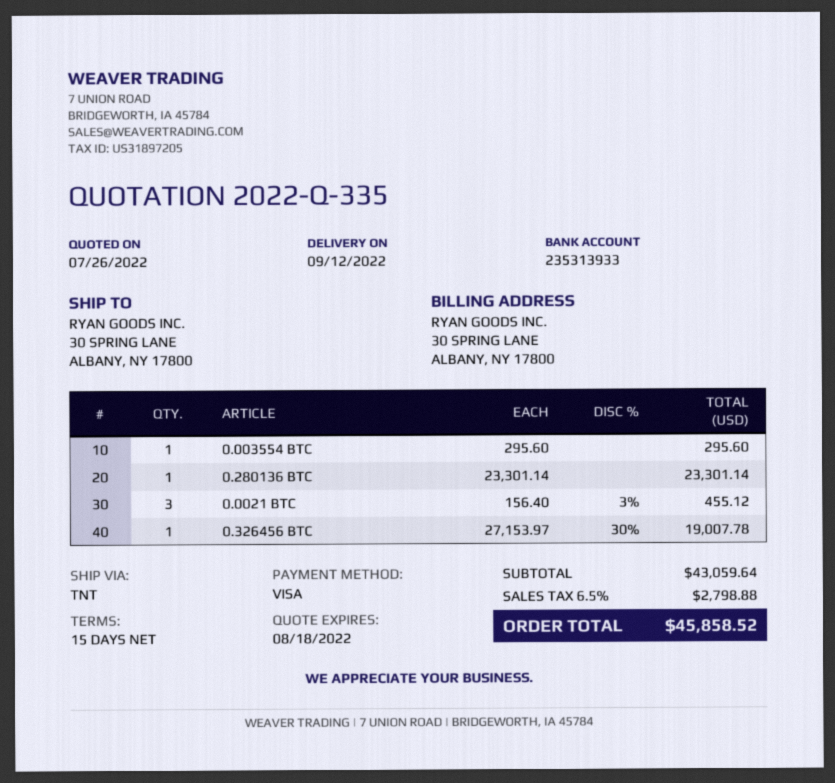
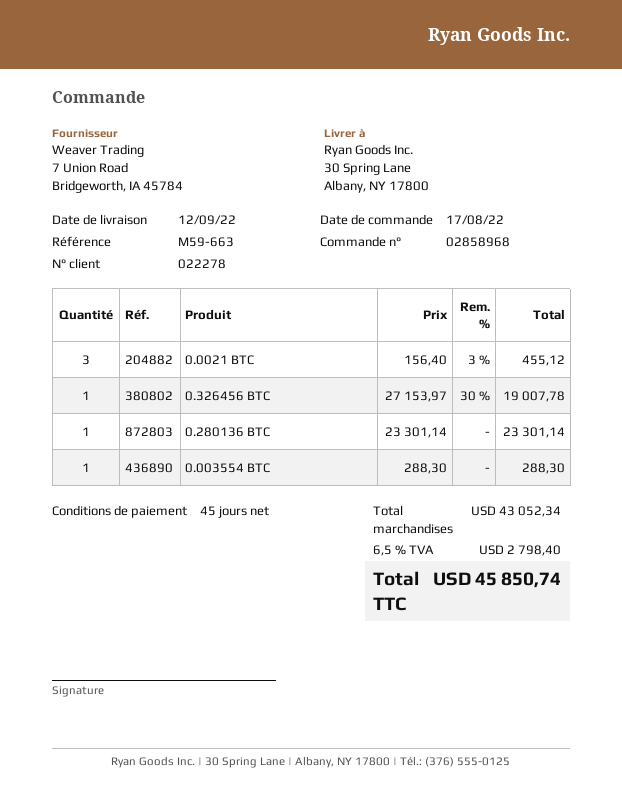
payment terms: 15 days -> 45 days
0.003554 BTC: 1 x 295.60 = 295.60 -> 1 x 288.30 = 288.30
subtotal: 43059.64 -> 43052.34
tax: 6.5% = 2798.88 -> 6.5% = 2798.40
total: 45858.52 -> 45850.74

